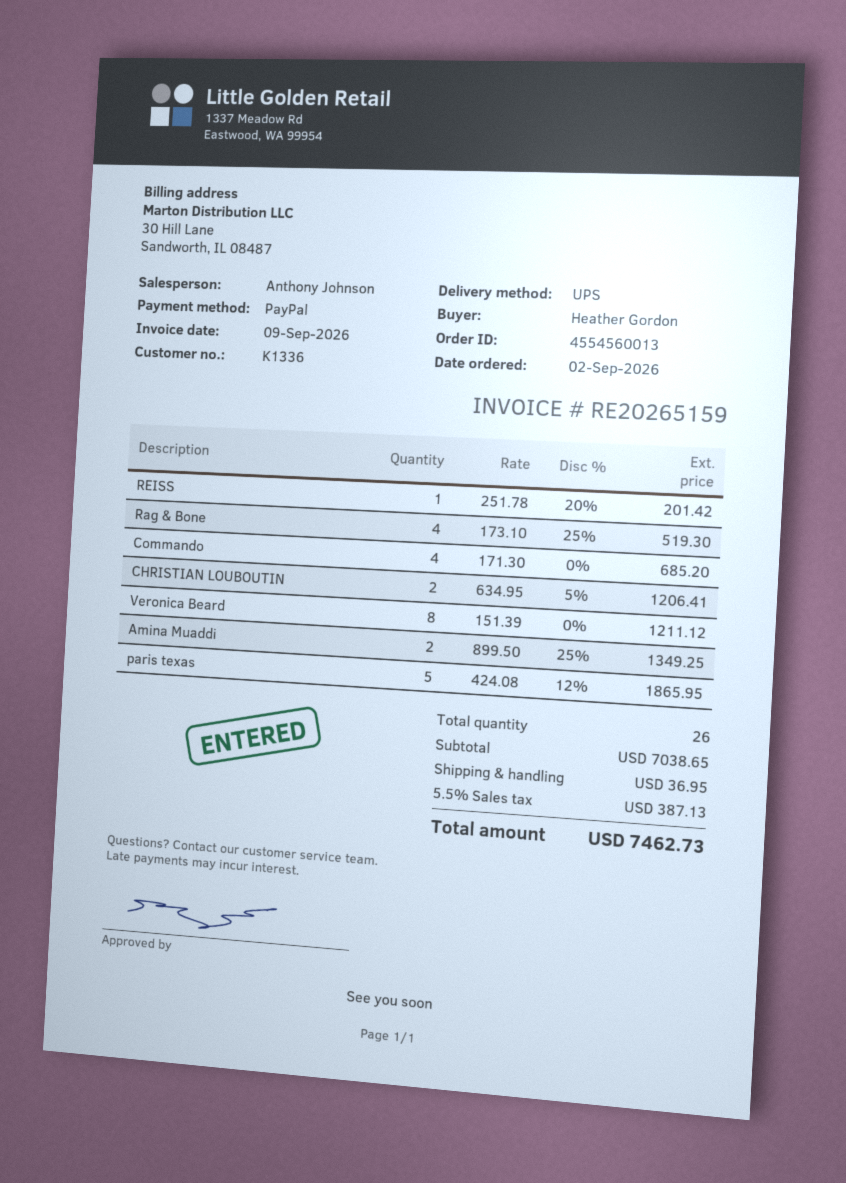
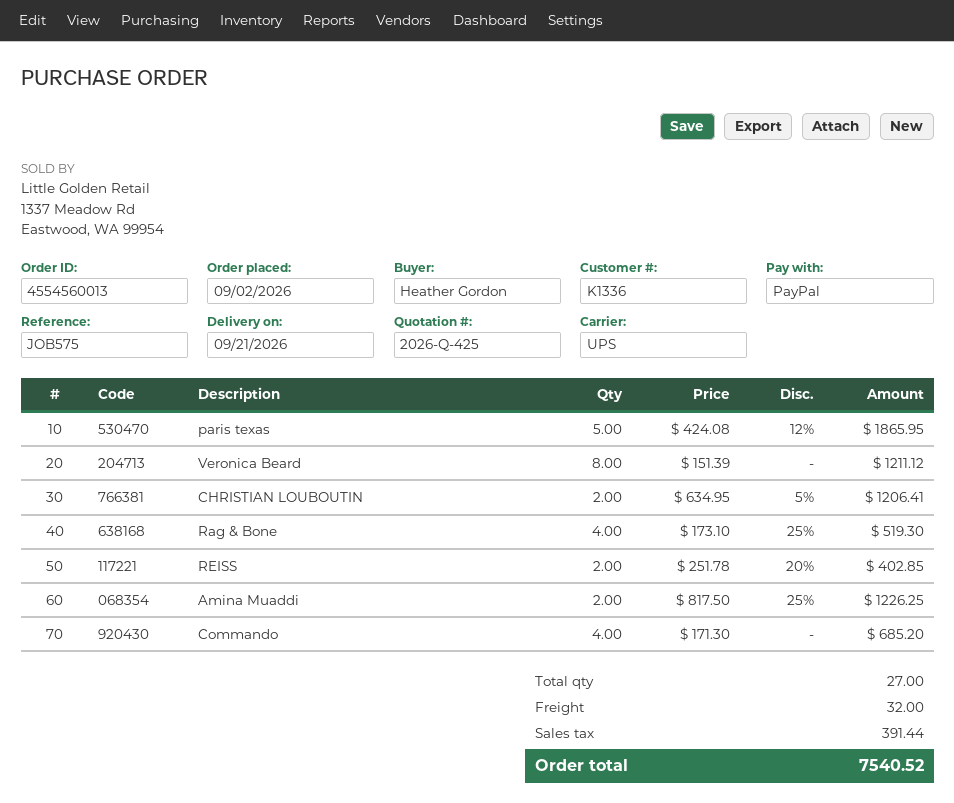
REISS: 1 x 251.78 - 20% = 201.42 -> 2 x 251.78 - 20% = 402.85
Amina Muaddi: 2 x 899.50 - 25% = 1349.25 -> 2 x 817.50 - 25% = 1226.25
total quantity: 26 -> 27
shipping: 36.95 -> 32.00
tax: 387.13 -> 391.44
total: 7462.73 -> 7540.52

